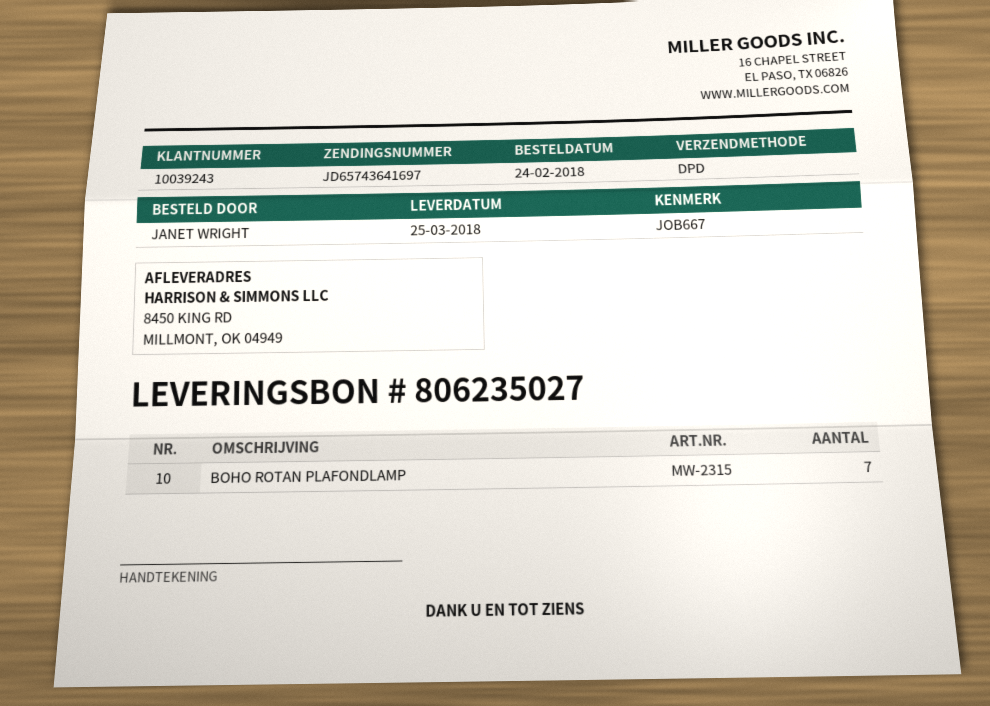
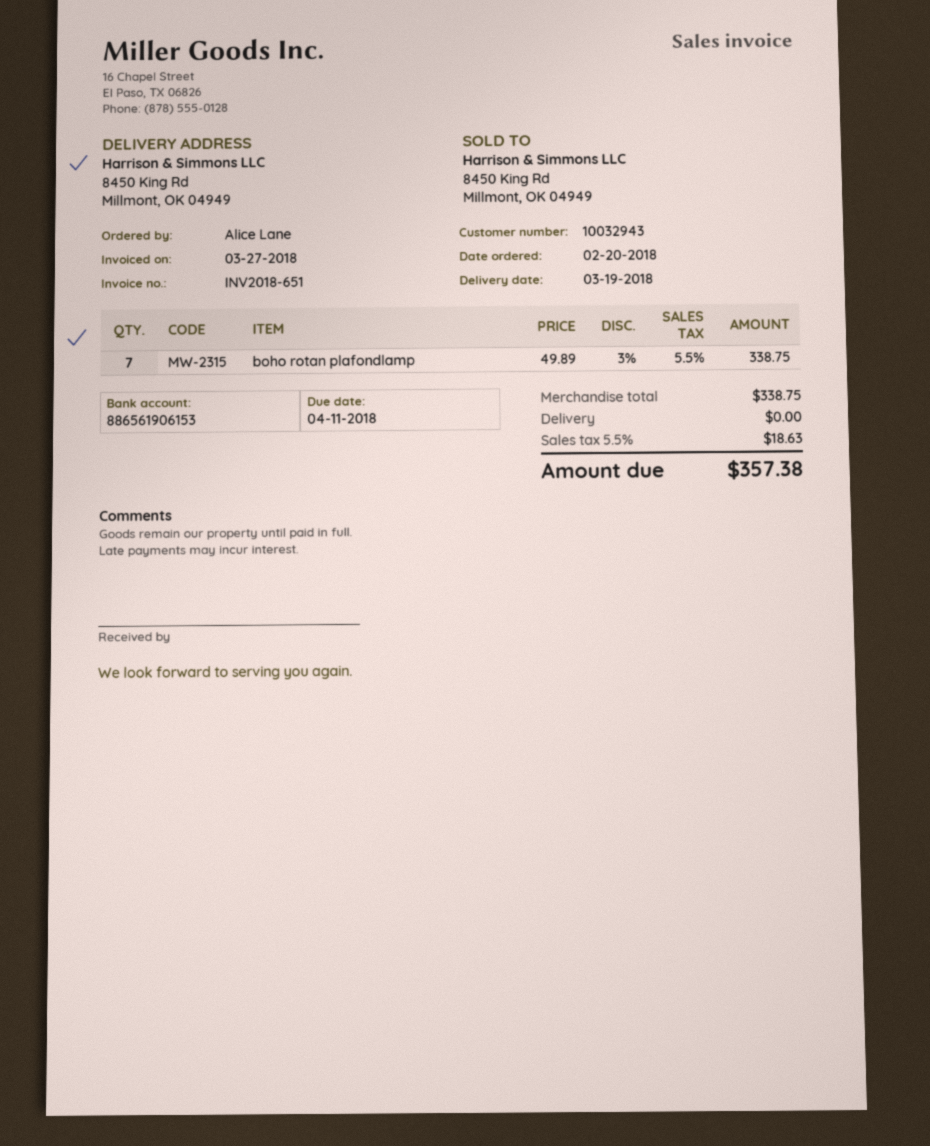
order date: 2018-02-24 -> 2018-02-20
delivery date: 2018-03-25 -> 2018-03-19
customer number: 10039243 -> 10032943
ordered by: JANET WRIGHT -> Alice Lane

